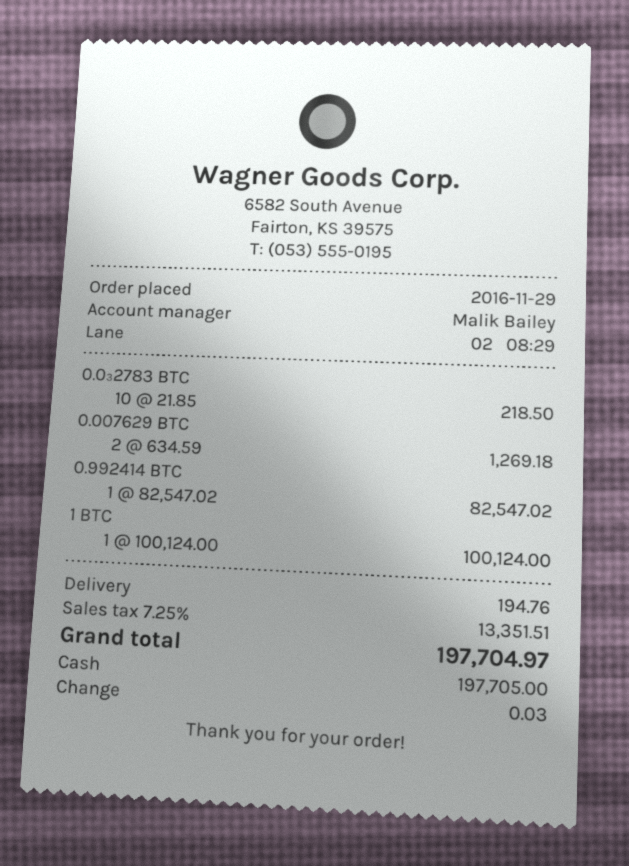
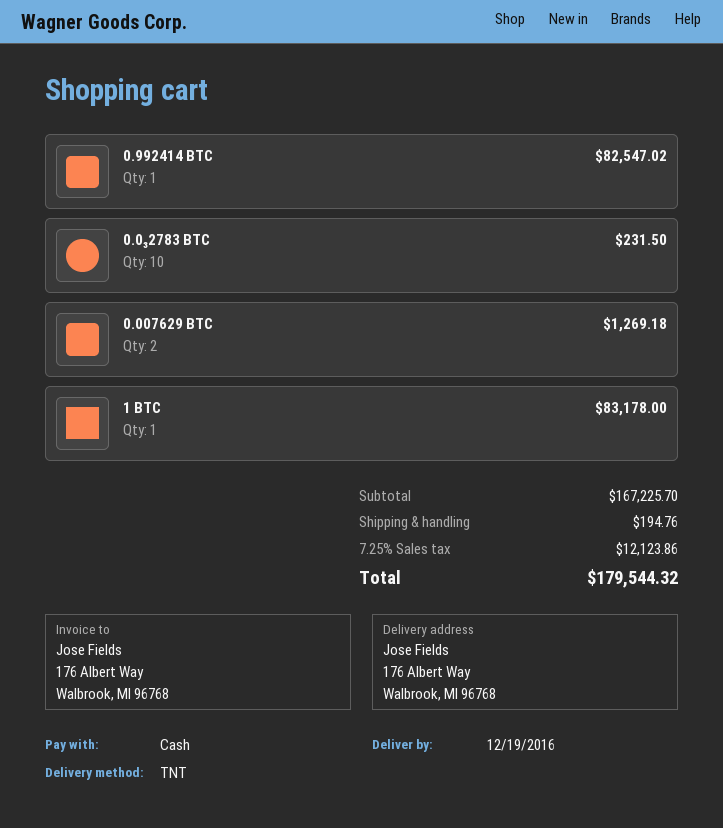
0.0₃2783 BTC: 10 for 218.50 -> 10 for 231.50
1 BTC: 1 for 100124.00 -> 1 for 83178.00
tax: 7.25% = 13351.51 -> 7.25% = 12123.86
total: 197704.97 -> 179544.32

